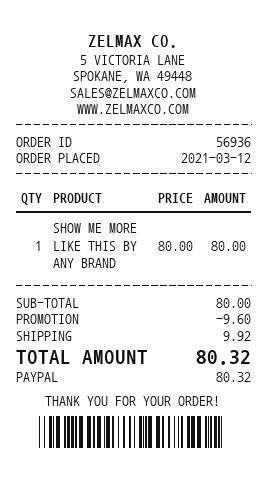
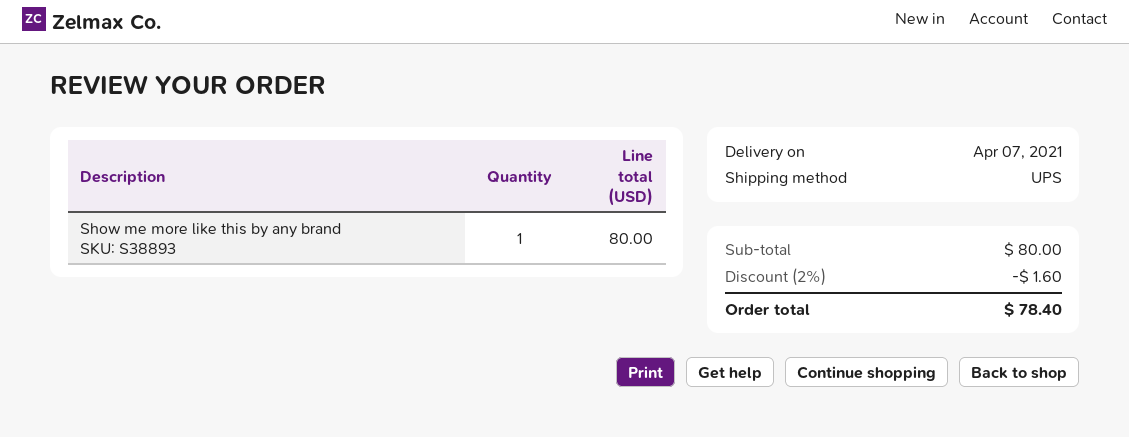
discount: 9.60 -> 1.60
shipping: 9.92 -> none
total: 80.32 -> 78.40

